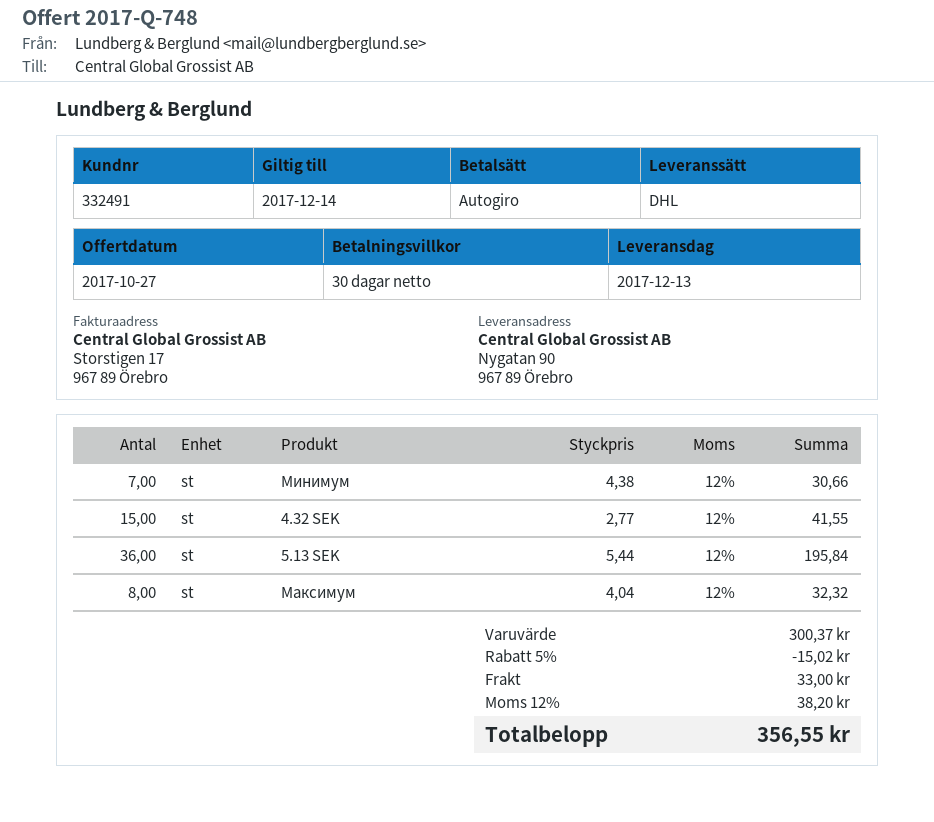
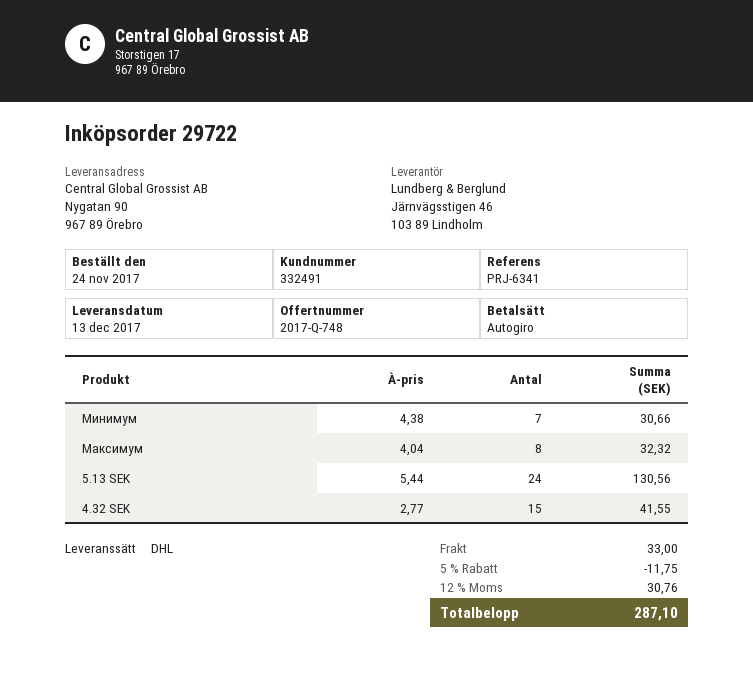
5.13 SEK: 36 x 5.44 = 195.84 -> 24 x 5.44 = 130.56
discount: 5% = 15.02 -> 5% = 11.75
tax: 12% = 38.20 -> 12% = 30.76
total: 356.55 -> 287.10

